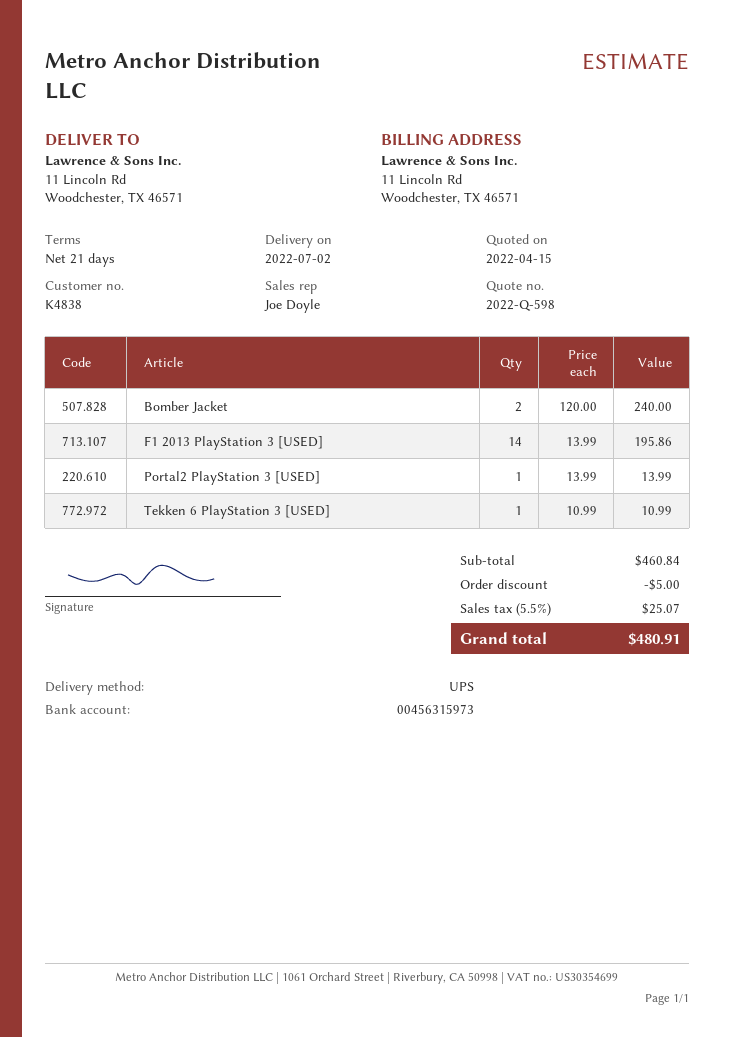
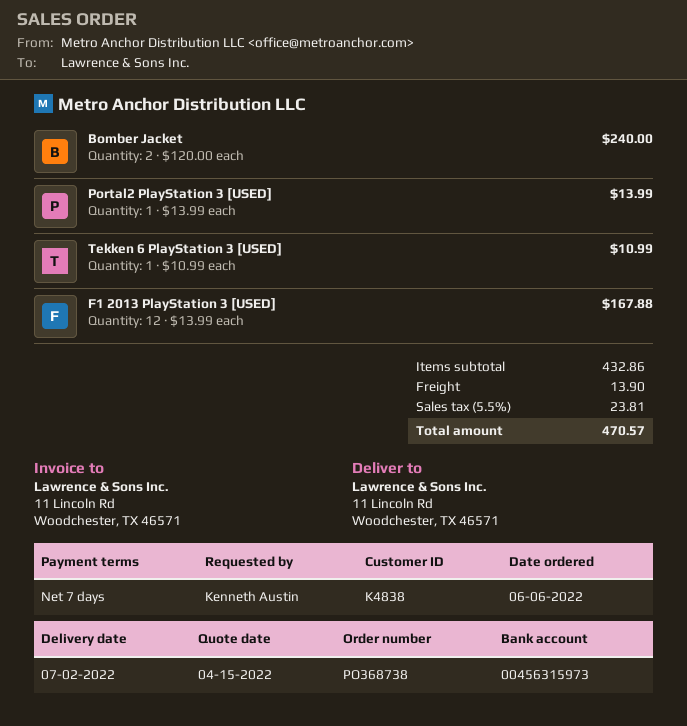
payment terms: 21 days -> 7 days
F1 2013 PlayStation 3 [USED]: 14 x 13.99 = 195.86 -> 12 x 13.99 = 167.88
subtotal: 460.84 -> 432.86
discount: 5.00 -> none
shipping: none -> 13.90
tax: 5.5% = 25.07 -> 5.5% = 23.81
total: 480.91 -> 470.57

